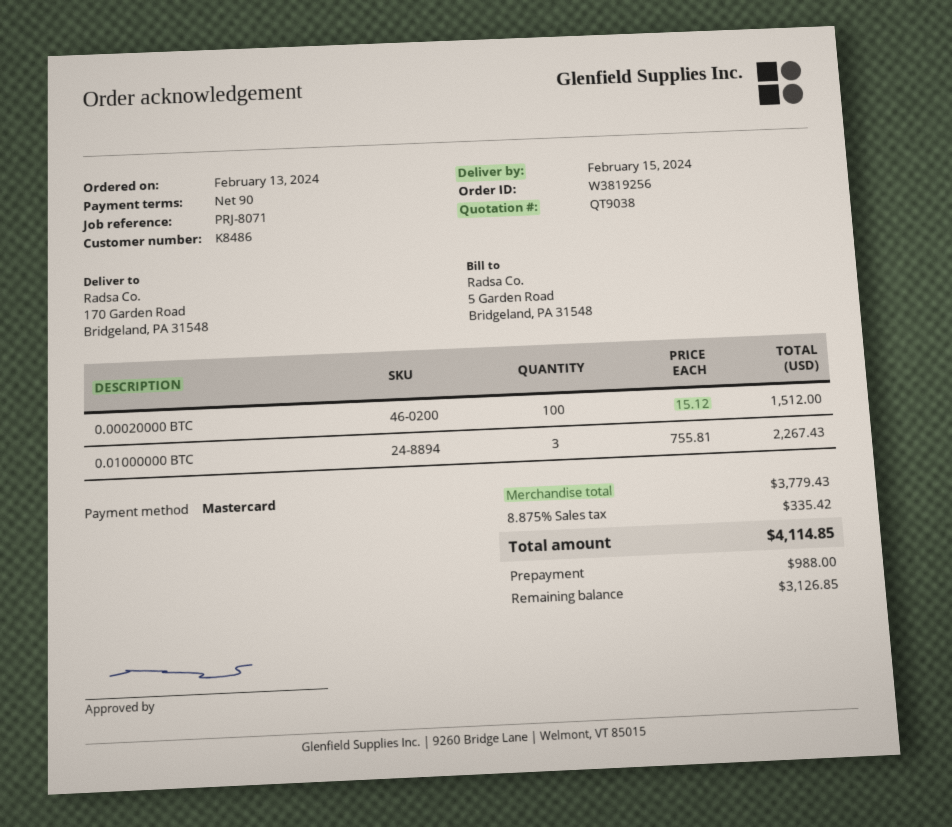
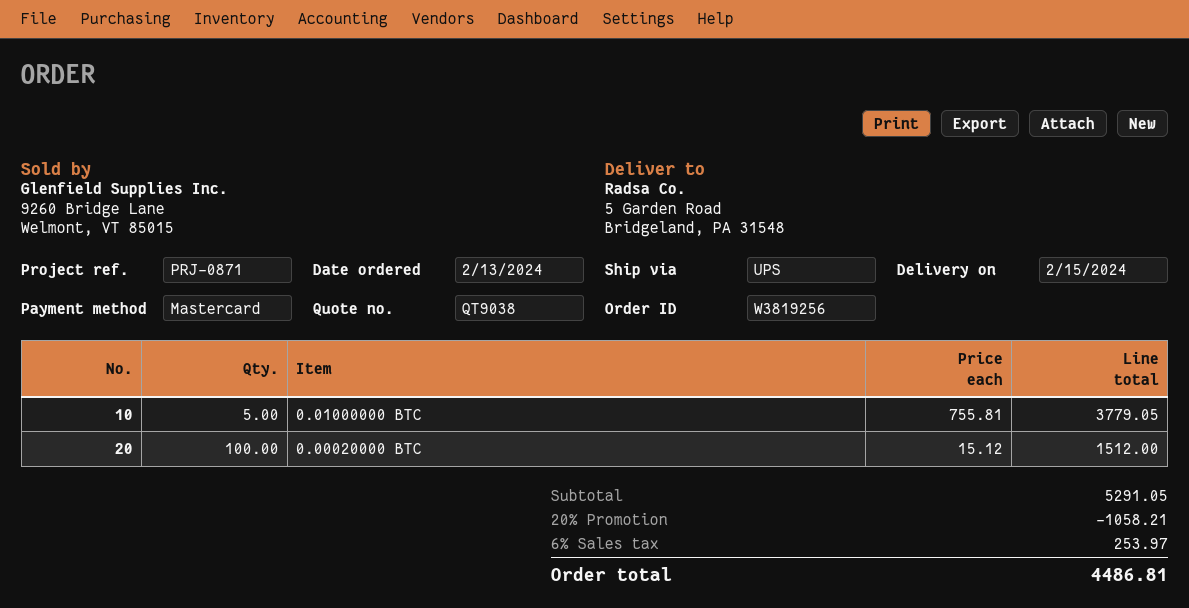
reference: PRJ-8071 -> PRJ-0871
ship to: 170 Garden Road, Bridgeland, PA 31548 -> 5 Garden Road, Bridgeland, PA 31548
0.01000000 BTC: 3 x 755.81 = 2267.43 -> 5 x 755.81 = 3779.05
subtotal: 3779.43 -> 5291.05
discount: none -> 20% = 1058.21
tax: 8.875% = 335.42 -> 6% = 253.97
total: 4114.85 -> 4486.81

